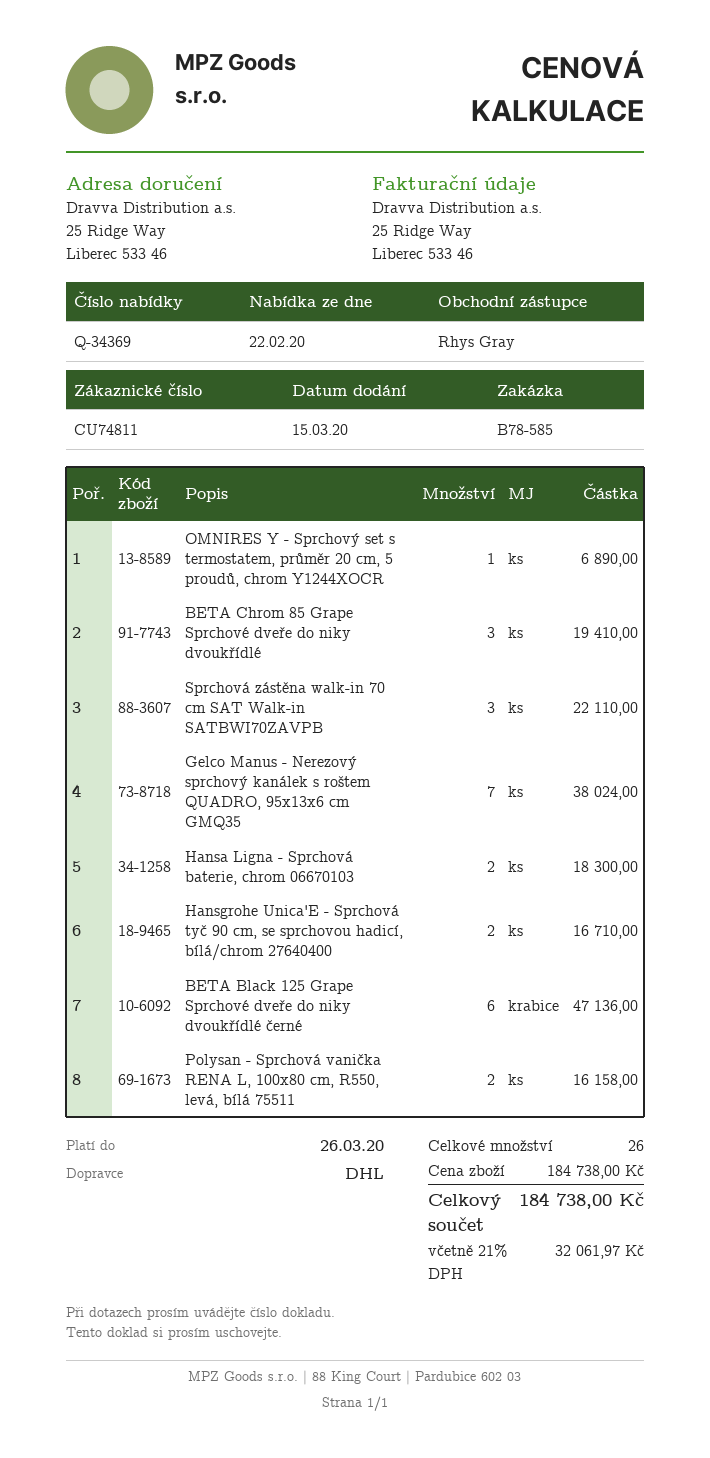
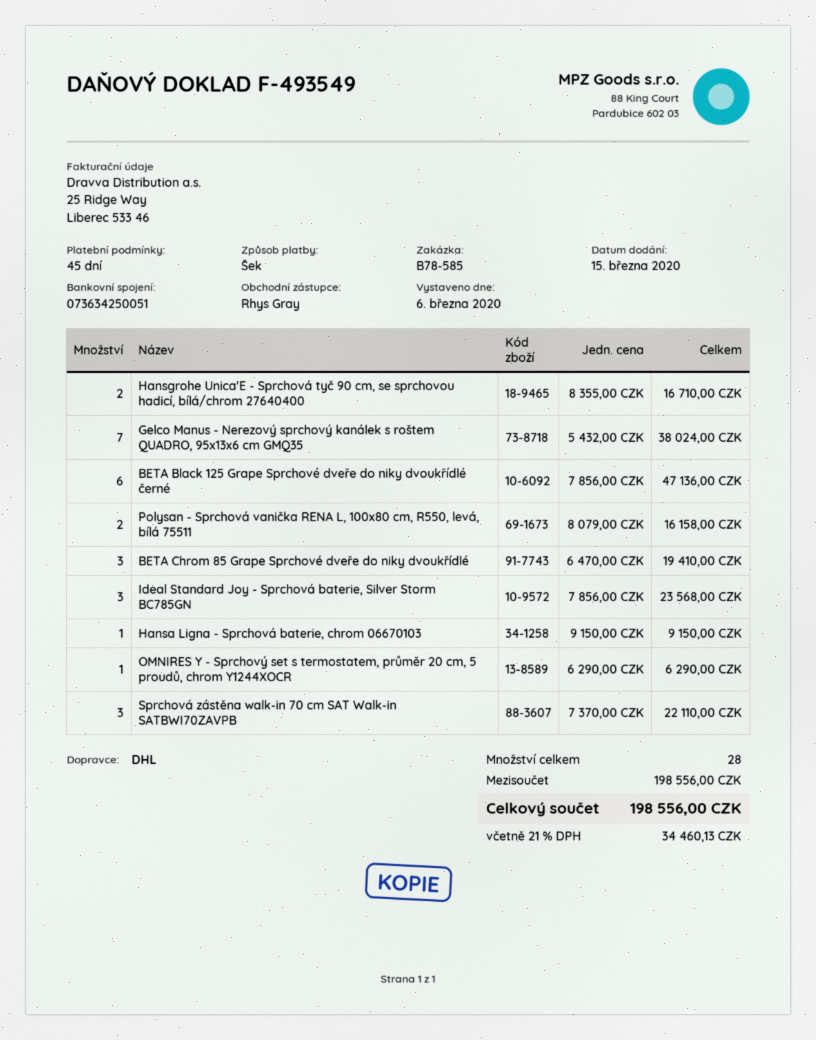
OMNIRES Y - Sprchový set s termostatem, průměr 20 cm, 5 proudů, chrom Y1244XOCR: 1 for 6890.00 -> 1 for 6290.00
Hansa Ligna - Sprchová baterie, chrom 06670103: 2 for 18300.00 -> 1 for 9150.00
Ideal Standard Joy - Sprchová baterie, Silver Storm BC785GN: none -> 3 for 23568.00
total quantity: 26 -> 28
subtotal: 184738.00 -> 198556.00
tax: 21% = 32061.97 -> 21% = 34460.13
total: 184738.00 -> 198556.00

